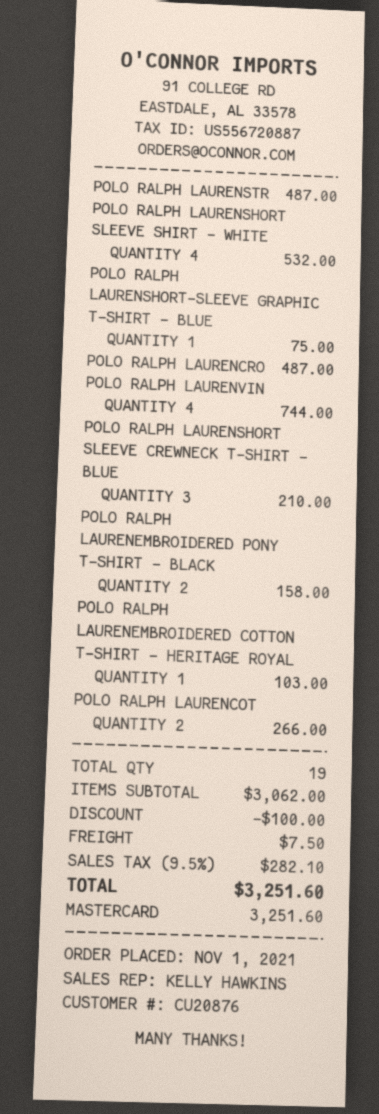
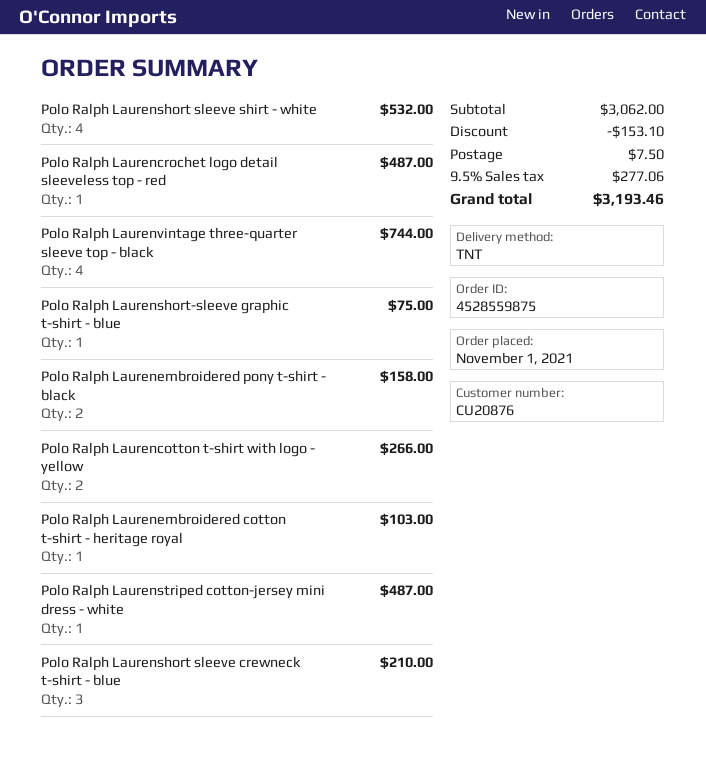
discount: 100.00 -> 153.10
tax: 9.5% = 282.10 -> 9.5% = 277.06
total: 3251.60 -> 3193.46

